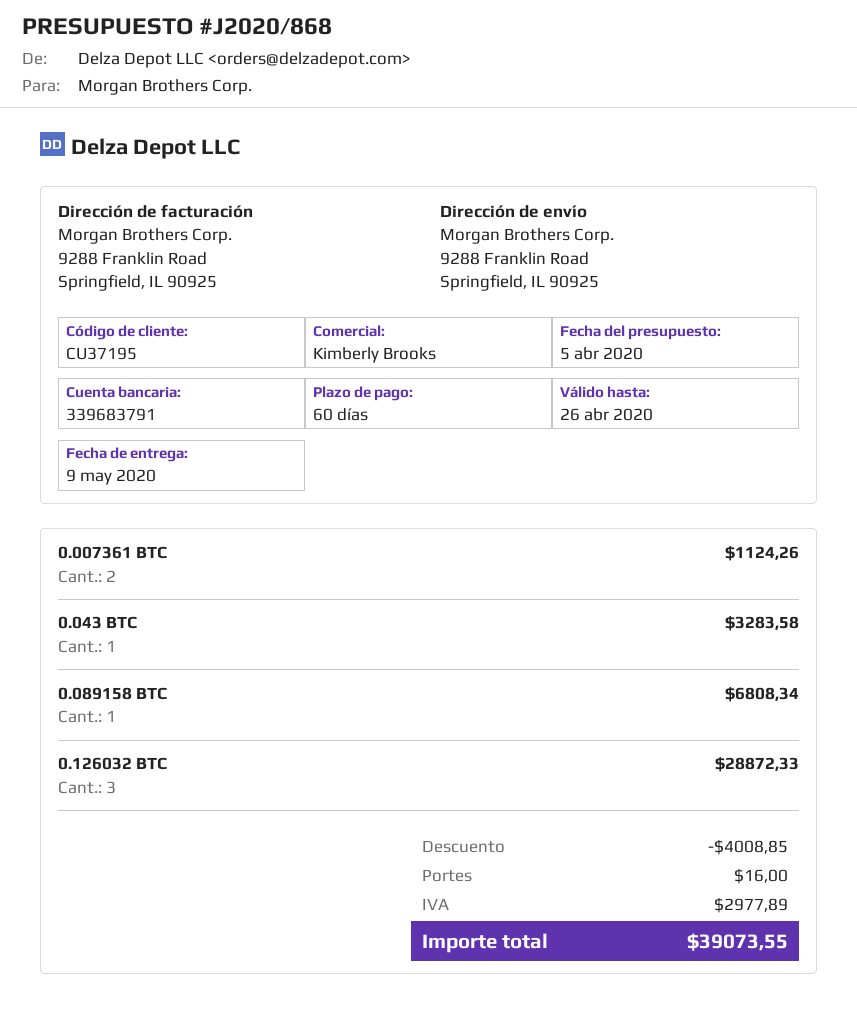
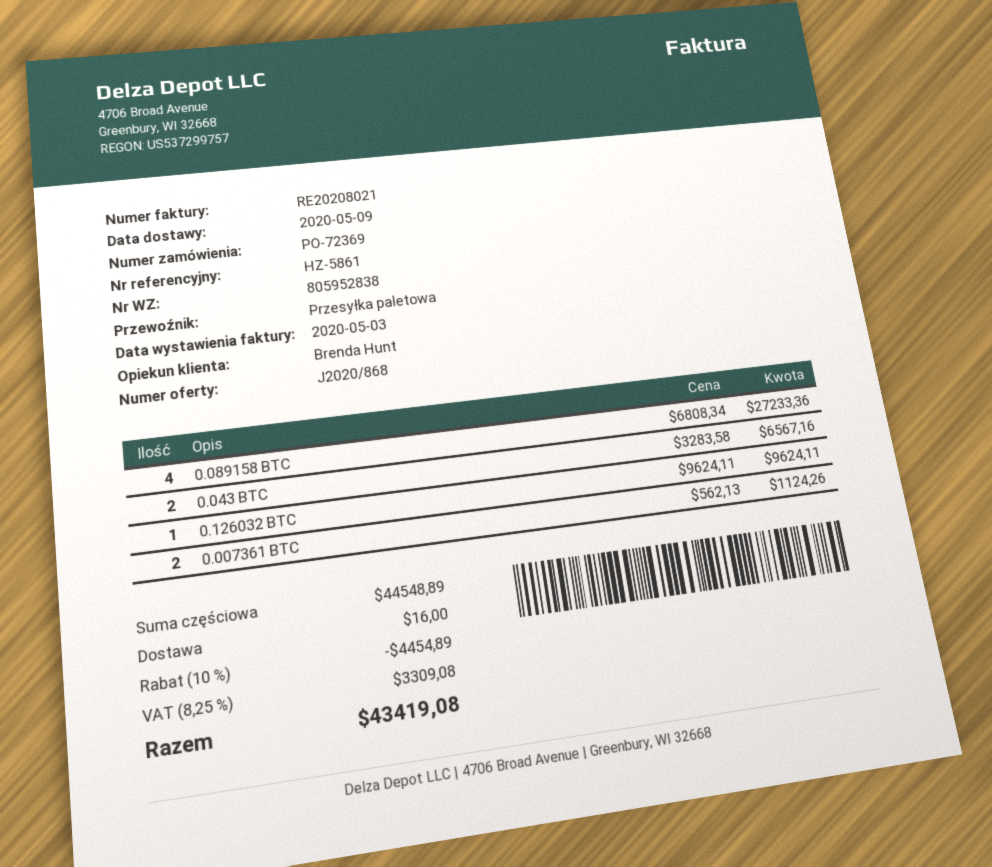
sales rep: Kimberly Brooks -> Brenda Hunt
0.043 BTC: 1 for 3283.58 -> 2 for 6567.16
0.089158 BTC: 1 for 6808.34 -> 4 for 27233.36
0.126032 BTC: 3 for 28872.33 -> 1 for 9624.11
discount: 4008.85 -> 4454.89
tax: 2977.89 -> 3309.08
total: 39073.55 -> 43419.08

